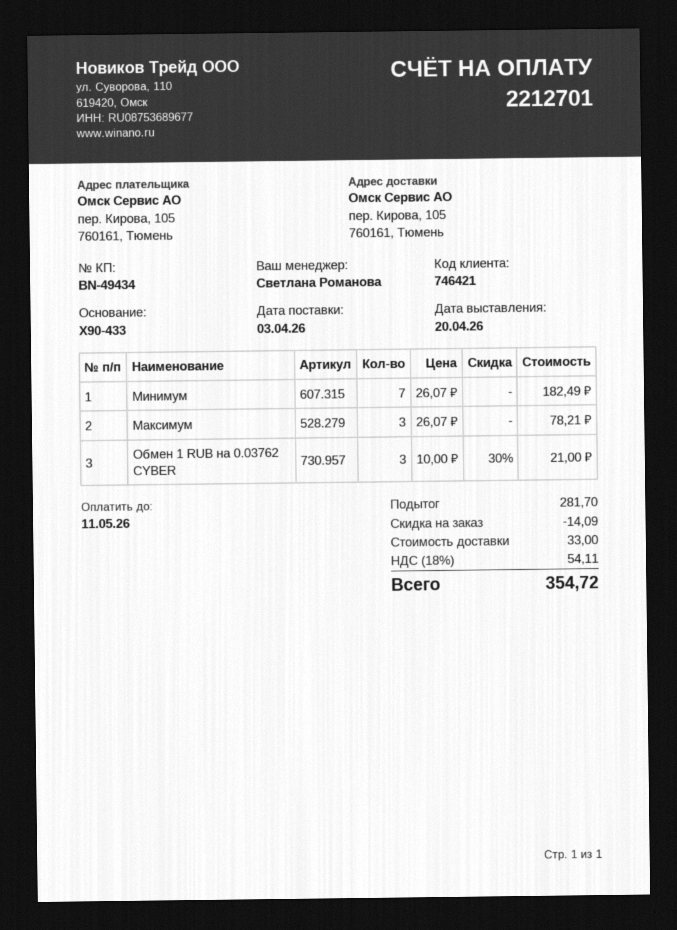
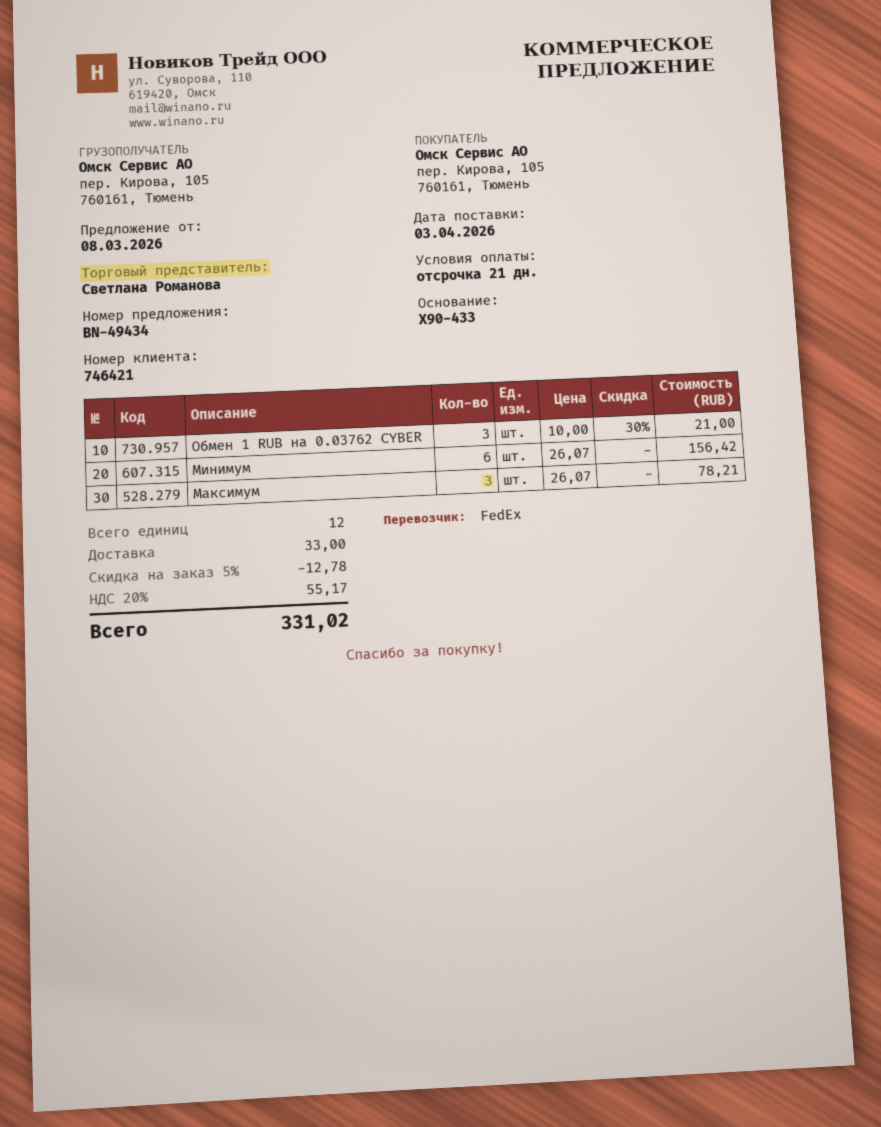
Минимум: 7 x 26.07 = 182.49 -> 6 x 26.07 = 156.42
discount: 14.09 -> 12.78
tax: 18% = 54.11 -> 20% = 55.17
total: 354.72 -> 331.02

